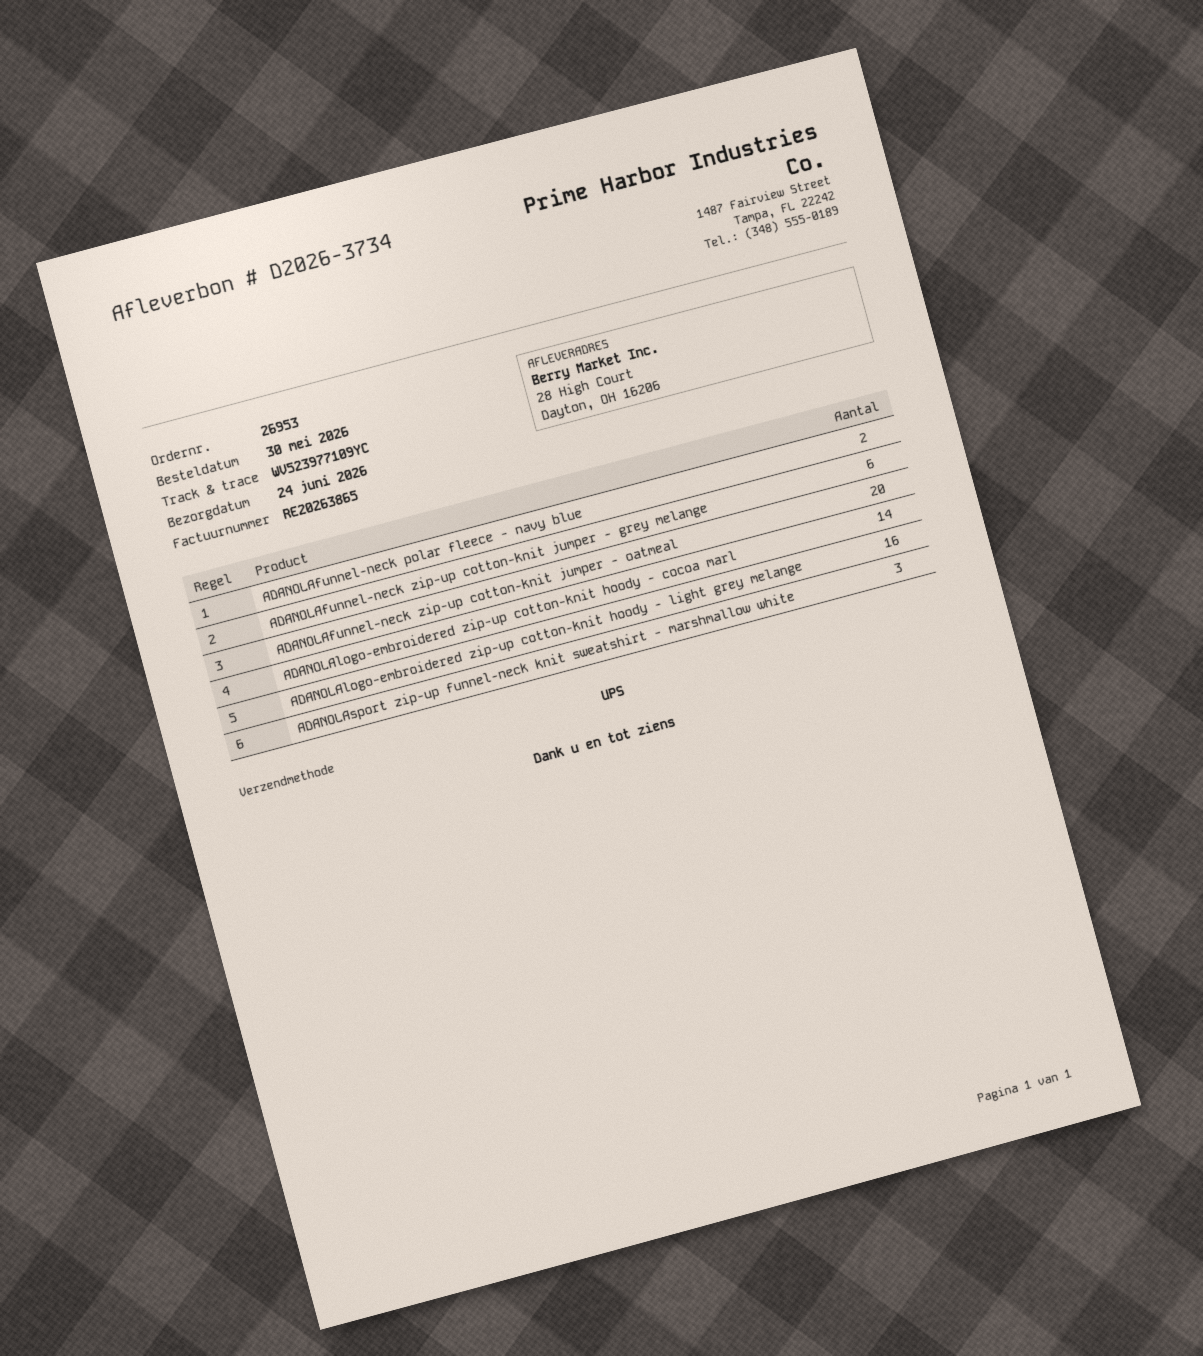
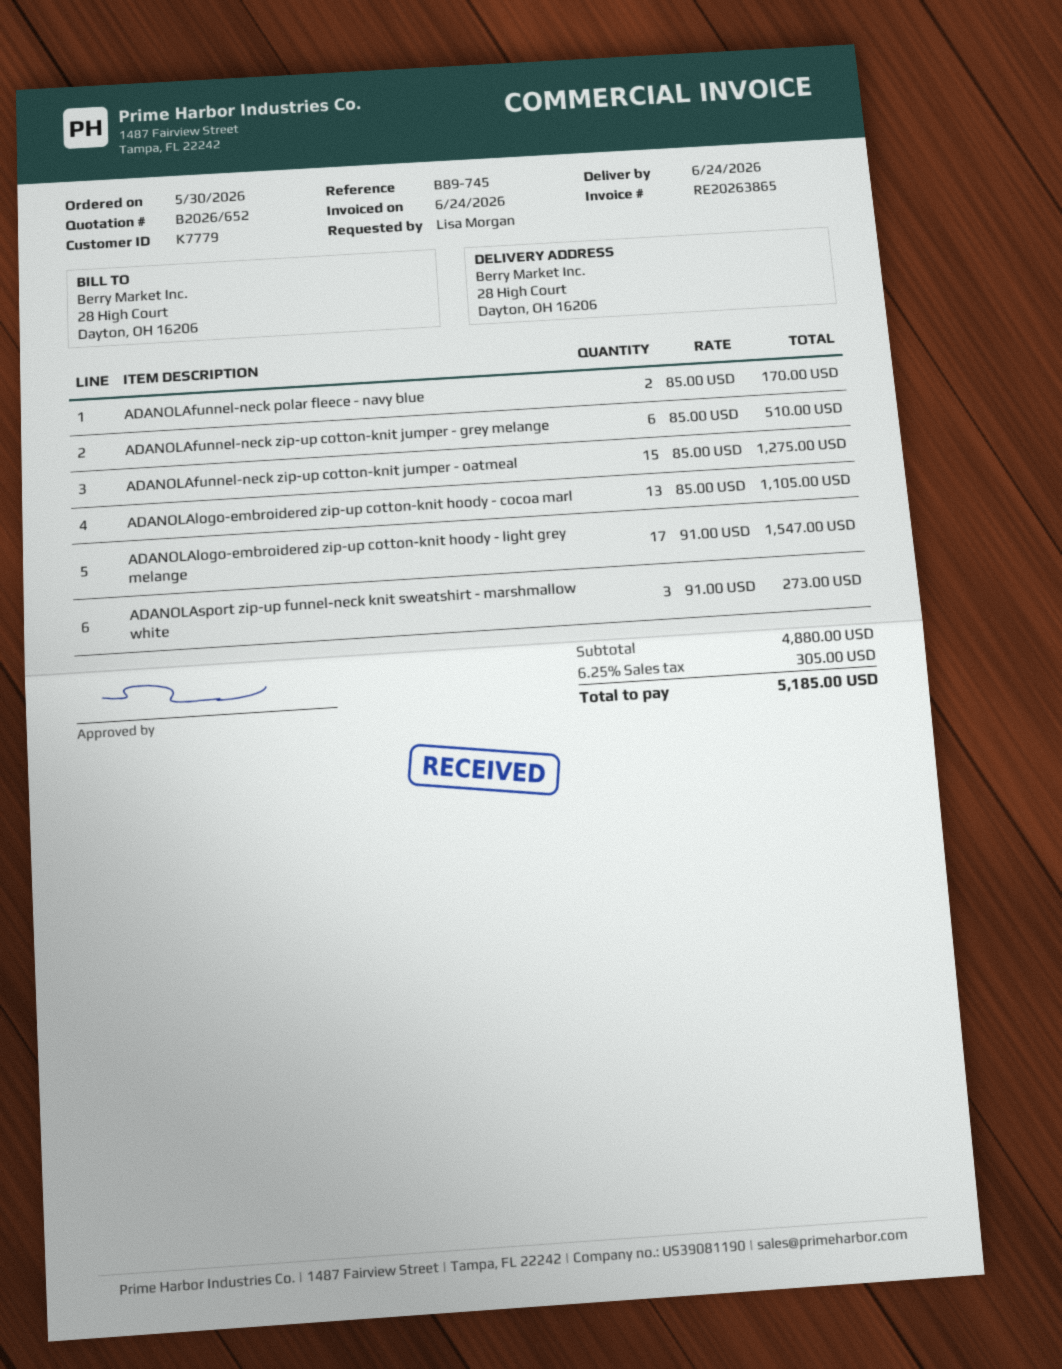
ADANOLAfunnel-neck zip-up cotton-knit jumper - oatmeal: 20 -> 15
ADANOLAlogo-embroidered zip-up cotton-knit hoody - cocoa marl: 14 -> 13
ADANOLAlogo-embroidered zip-up cotton-knit hoody - light grey melange: 16 -> 17

